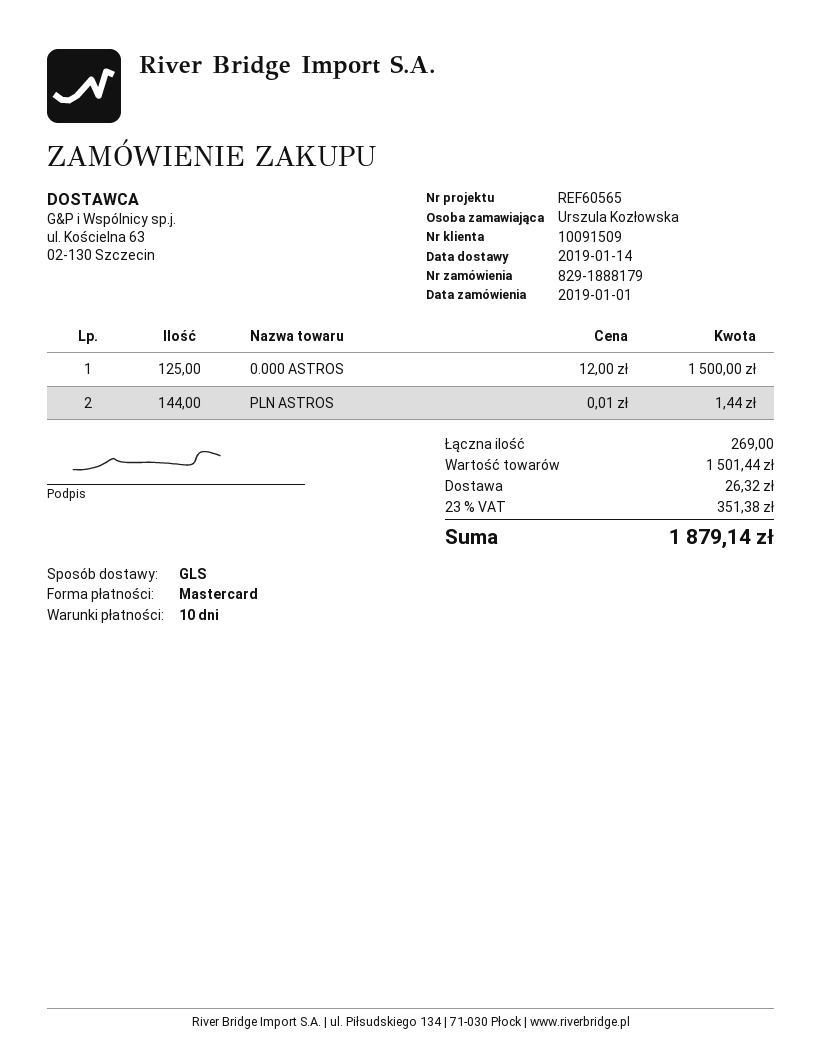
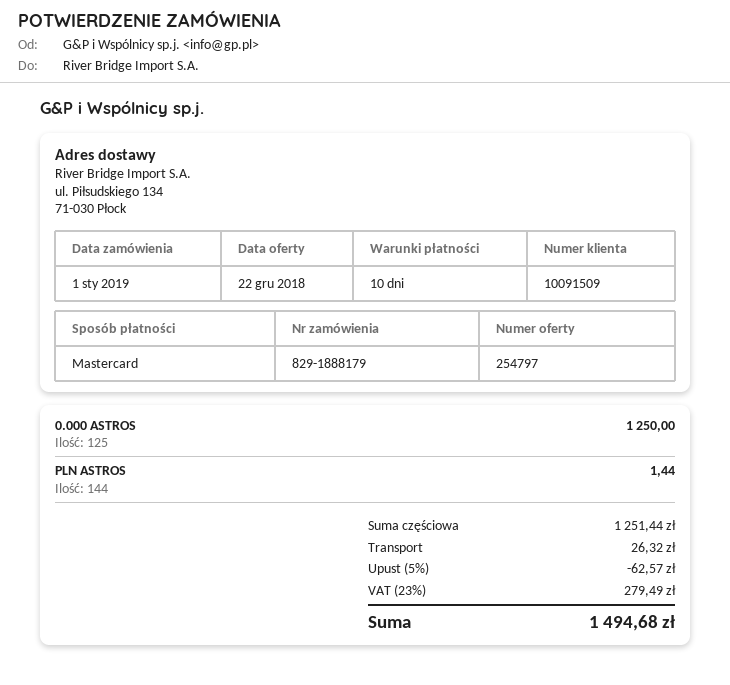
0.000 ASTROS: 125 for 1500.00 -> 125 for 1250.00
subtotal: 1501.44 -> 1251.44
discount: none -> 5% = 62.57
tax: 23% = 351.38 -> 23% = 279.49
total: 1879.14 -> 1494.68

